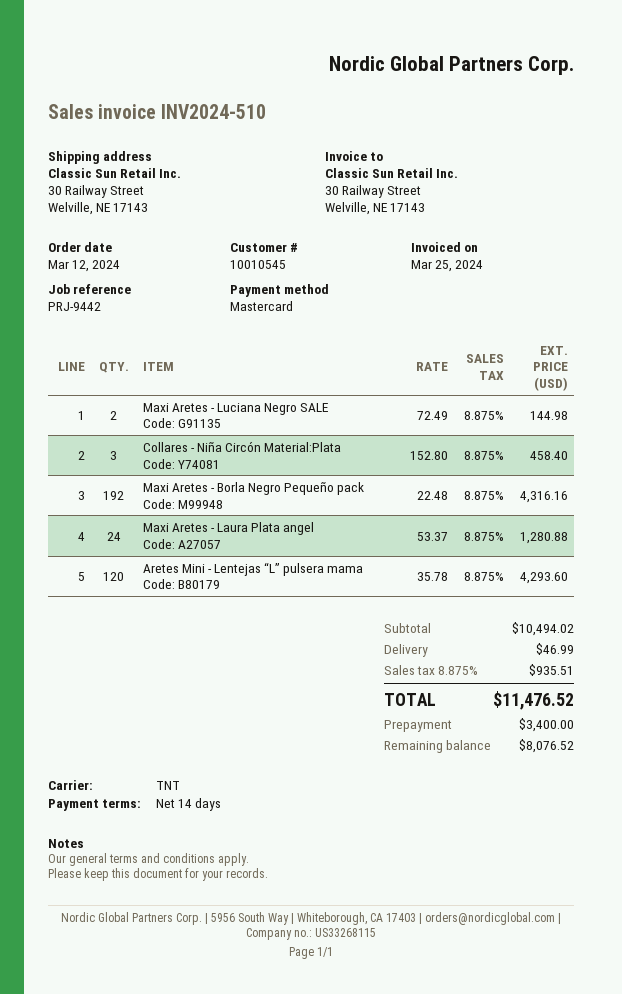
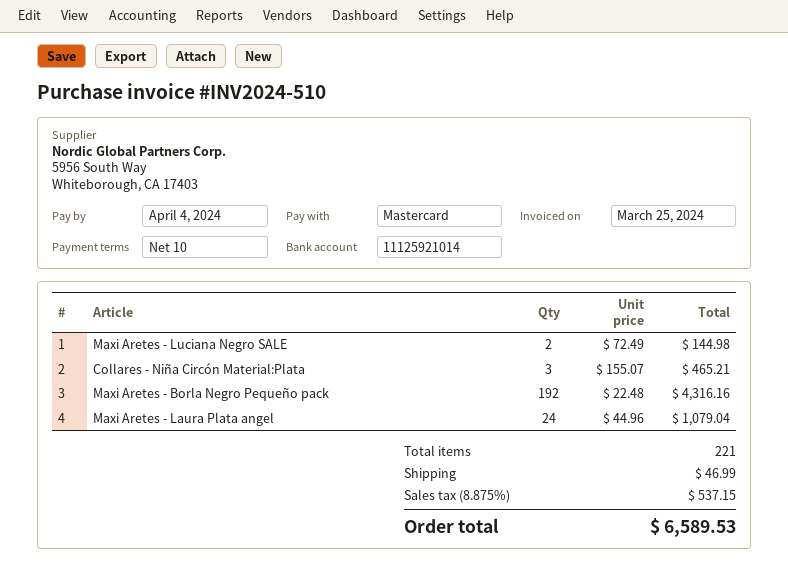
payment terms: 14 days -> 10 days
Collares - Niña Circón Material:Plata: 3 x 152.80 = 458.40 -> 3 x 155.07 = 465.21
Maxi Aretes - Laura Plata angel: 24 x 53.37 = 1280.88 -> 24 x 44.96 = 1079.04
Aretes Mini - Lentejas “L” pulsera mama: 120 x 35.78 = 4293.60 -> none
tax: 8.875% = 935.51 -> 8.875% = 537.15
total: 11476.52 -> 6589.53

